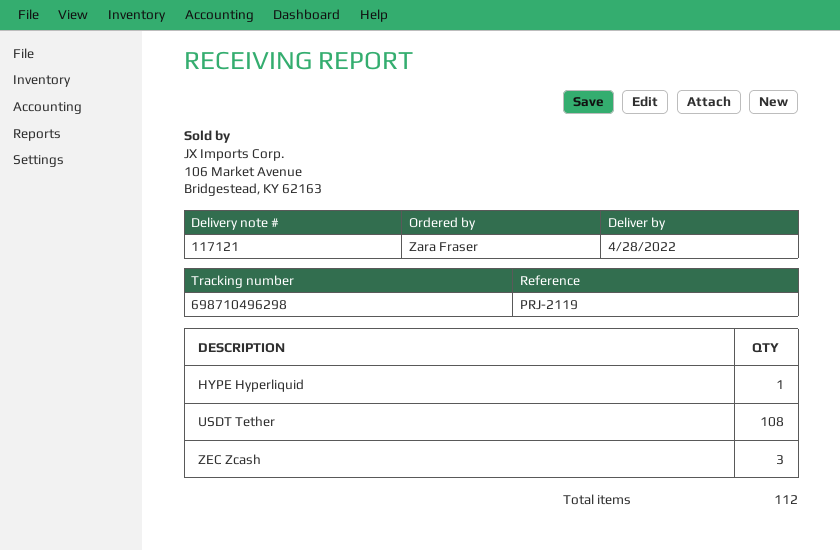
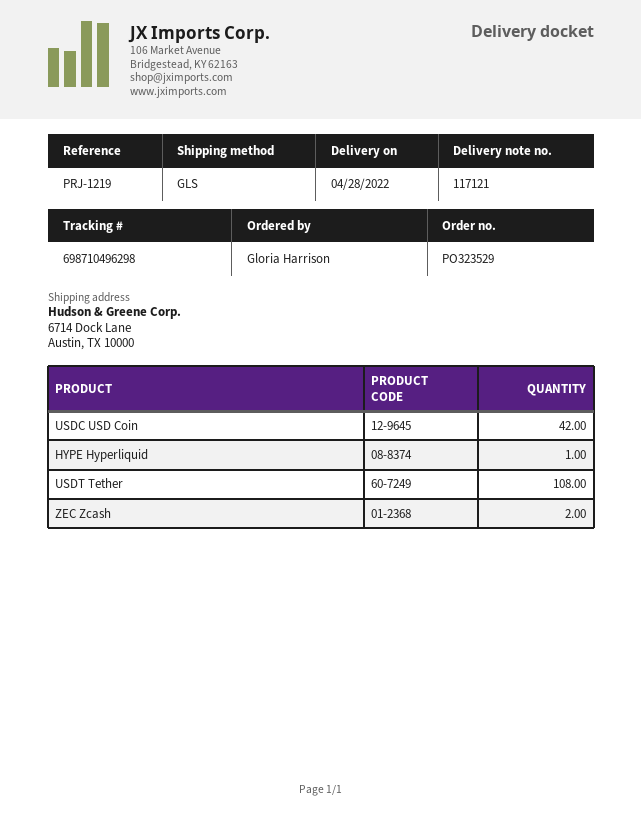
reference: PRJ-2119 -> PRJ-1219
ordered by: Zara Fraser -> Gloria Harrison
ZEC Zcash: 3 -> 2
USDC USD Coin: none -> 42

